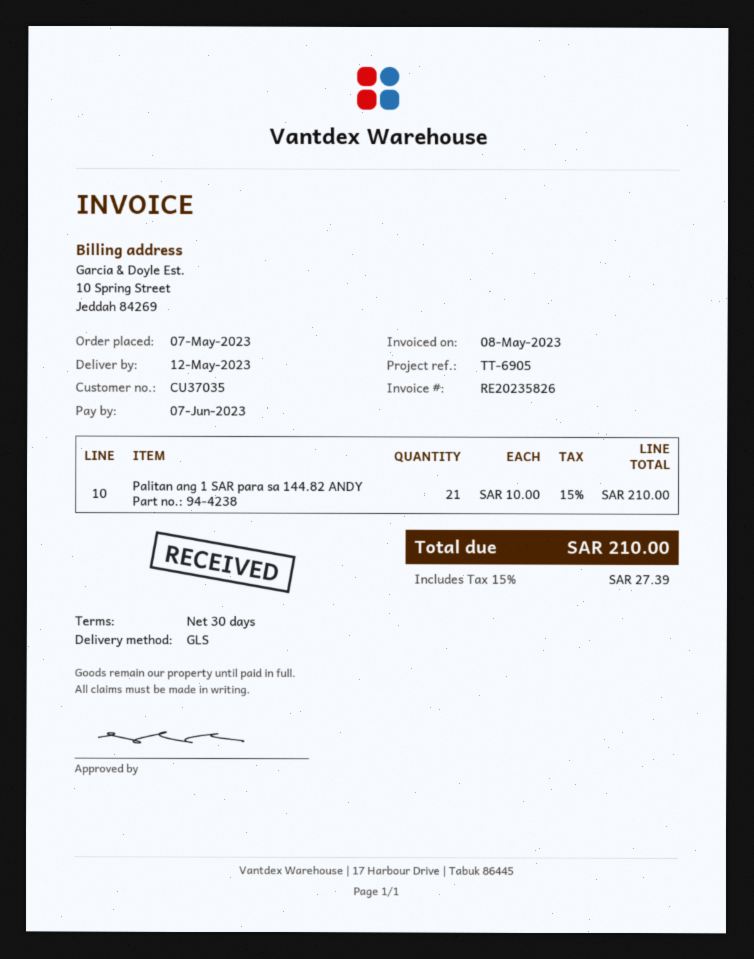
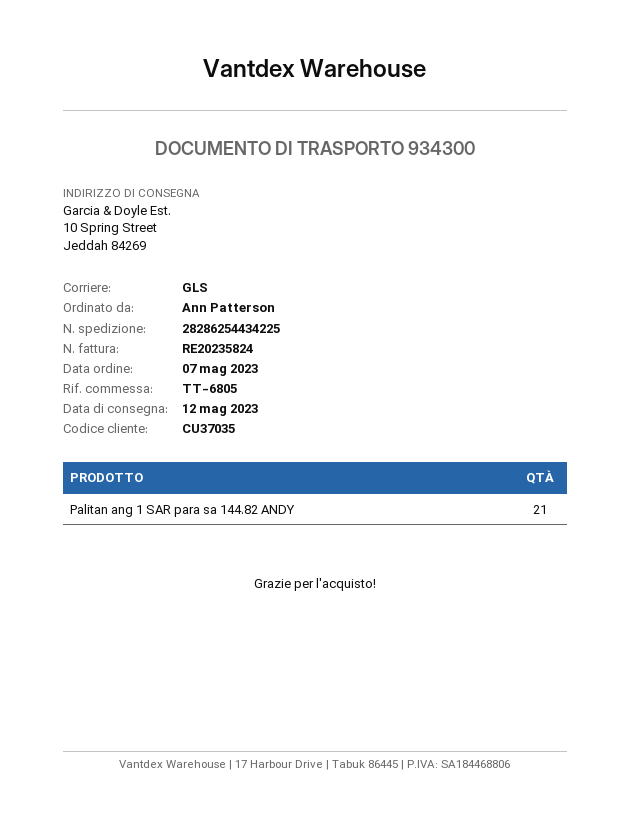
invoice number: RE20235826 -> RE20235824
reference: TT-6905 -> TT-6805

